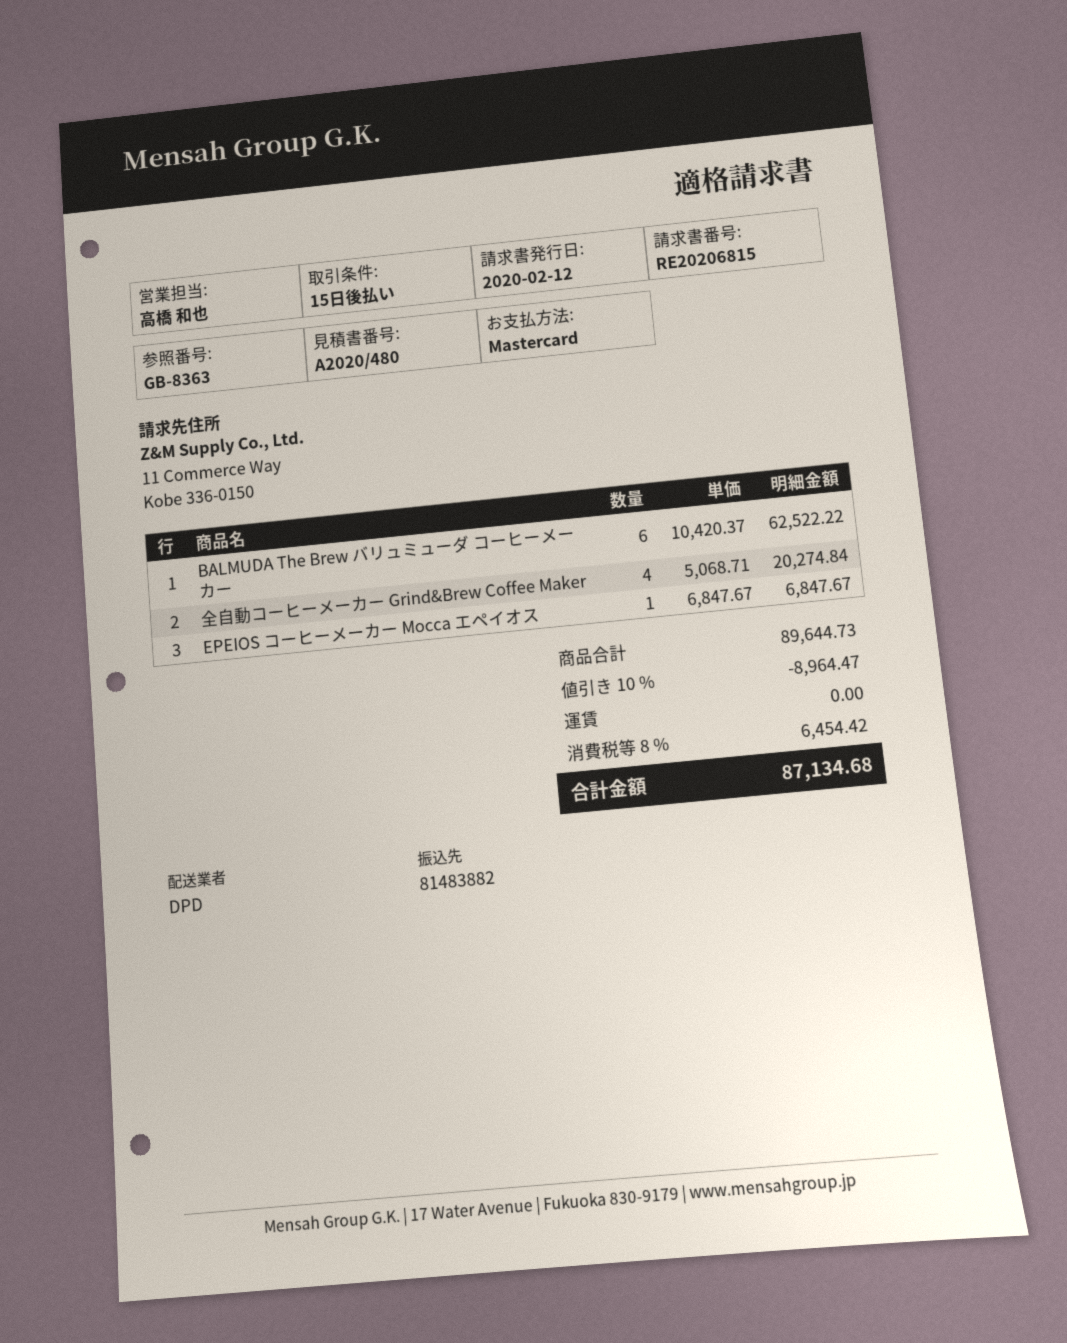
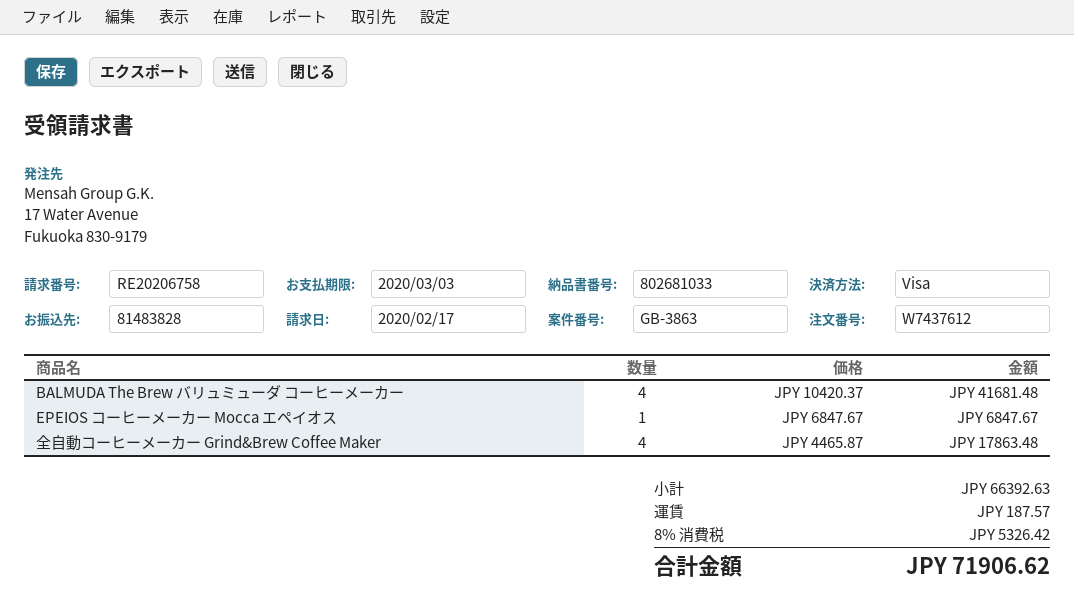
invoice number: RE20206815 -> RE20206758
invoice date: 2020-02-12 -> 2020-02-17
reference: GB-8363 -> GB-3863
payment method: Mastercard -> Visa
bank account: 81483882 -> 81483828
BALMUDA The Brew バリュミューダ コーヒーメーカー: 6 x 10420.37 = 62522.22 -> 4 x 10420.37 = 41681.48
全自動コーヒーメーカー Grind&Brew Coffee Maker: 4 x 5068.71 = 20274.84 -> 4 x 4465.87 = 17863.48
subtotal: 89644.73 -> 66392.63
discount: 10% = 8964.47 -> none
shipping: 0.00 -> 187.57
tax: 8% = 6454.42 -> 8% = 5326.42
total: 87134.68 -> 71906.62

